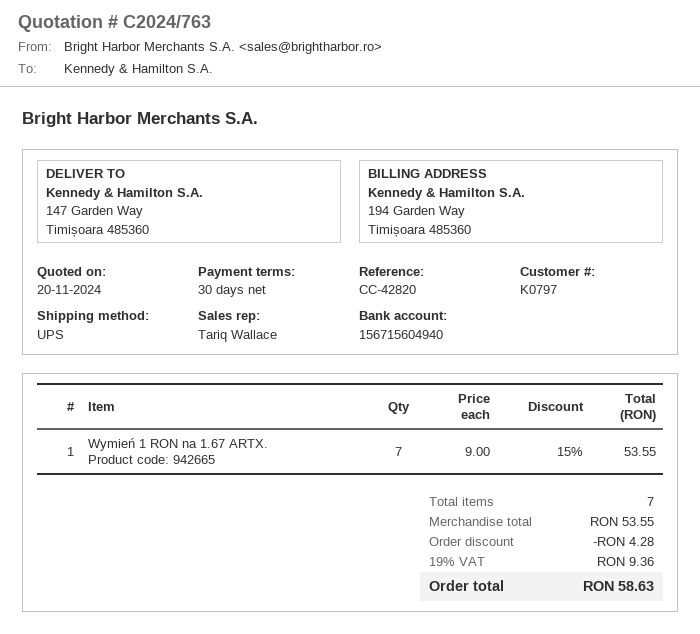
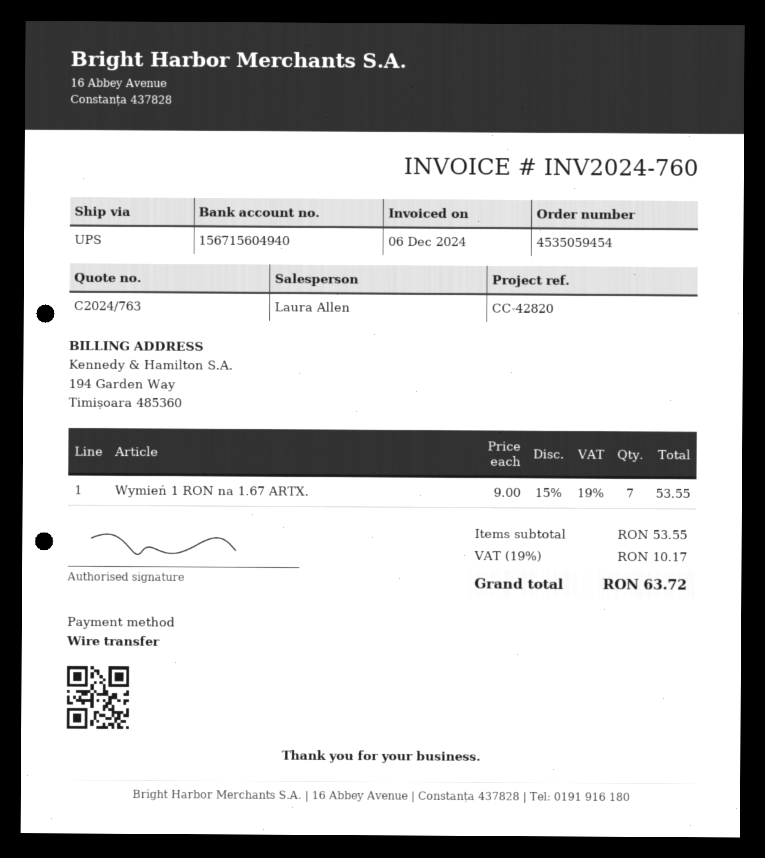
sales rep: Tariq Wallace -> Laura Allen
discount: 4.28 -> none
tax: 19% = 9.36 -> 19% = 10.17
total: 58.63 -> 63.72

